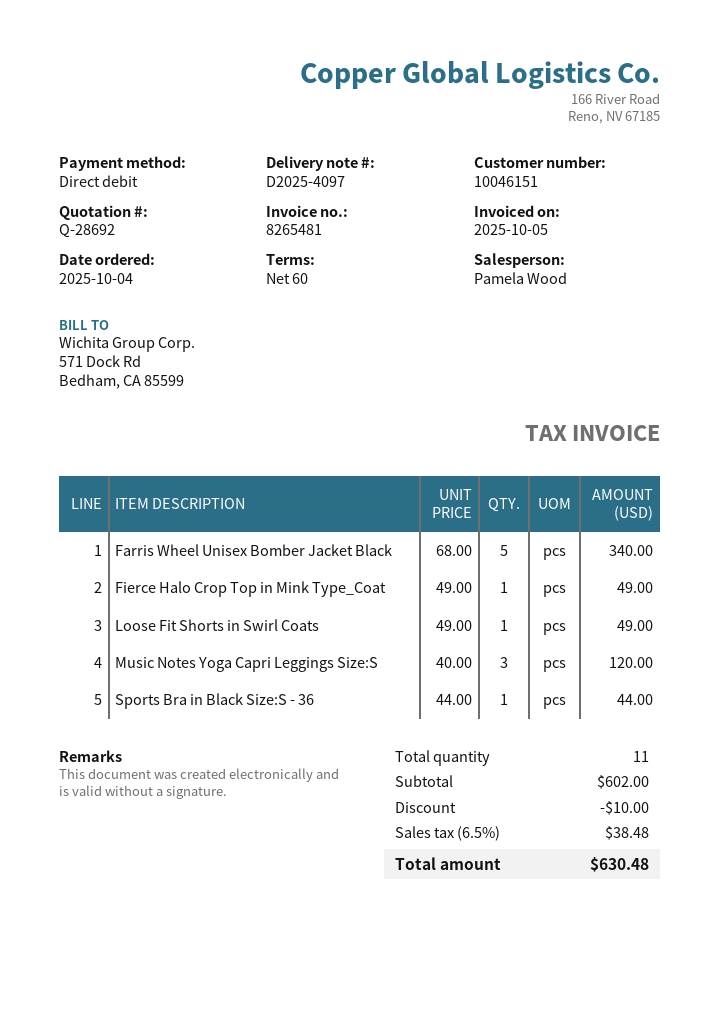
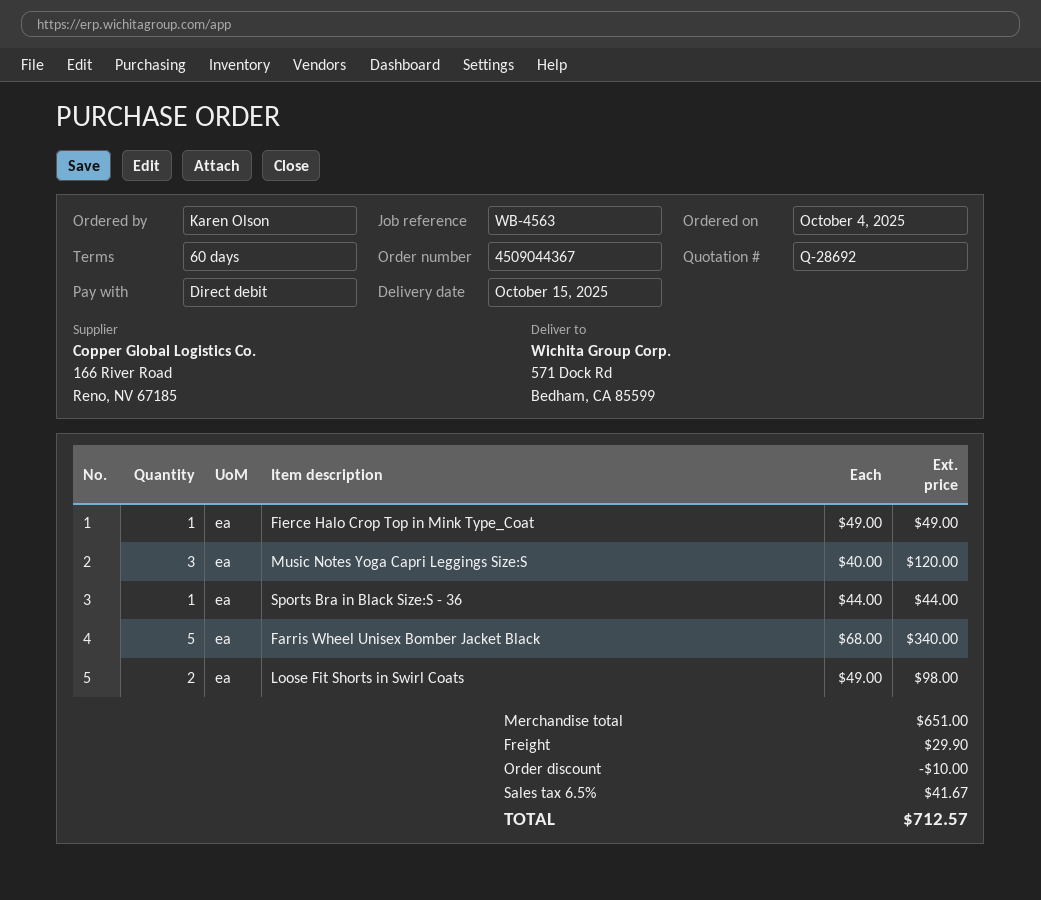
Loose Fit Shorts in Swirl Coats: 1 x 49.00 = 49.00 -> 2 x 49.00 = 98.00
subtotal: 602.00 -> 651.00
shipping: none -> 29.90
tax: 6.5% = 38.48 -> 6.5% = 41.67
total: 630.48 -> 712.57

